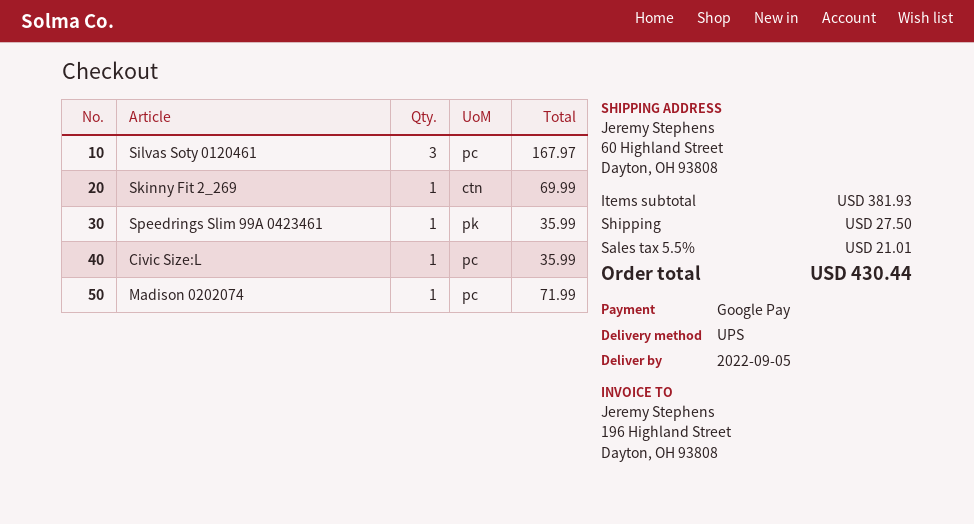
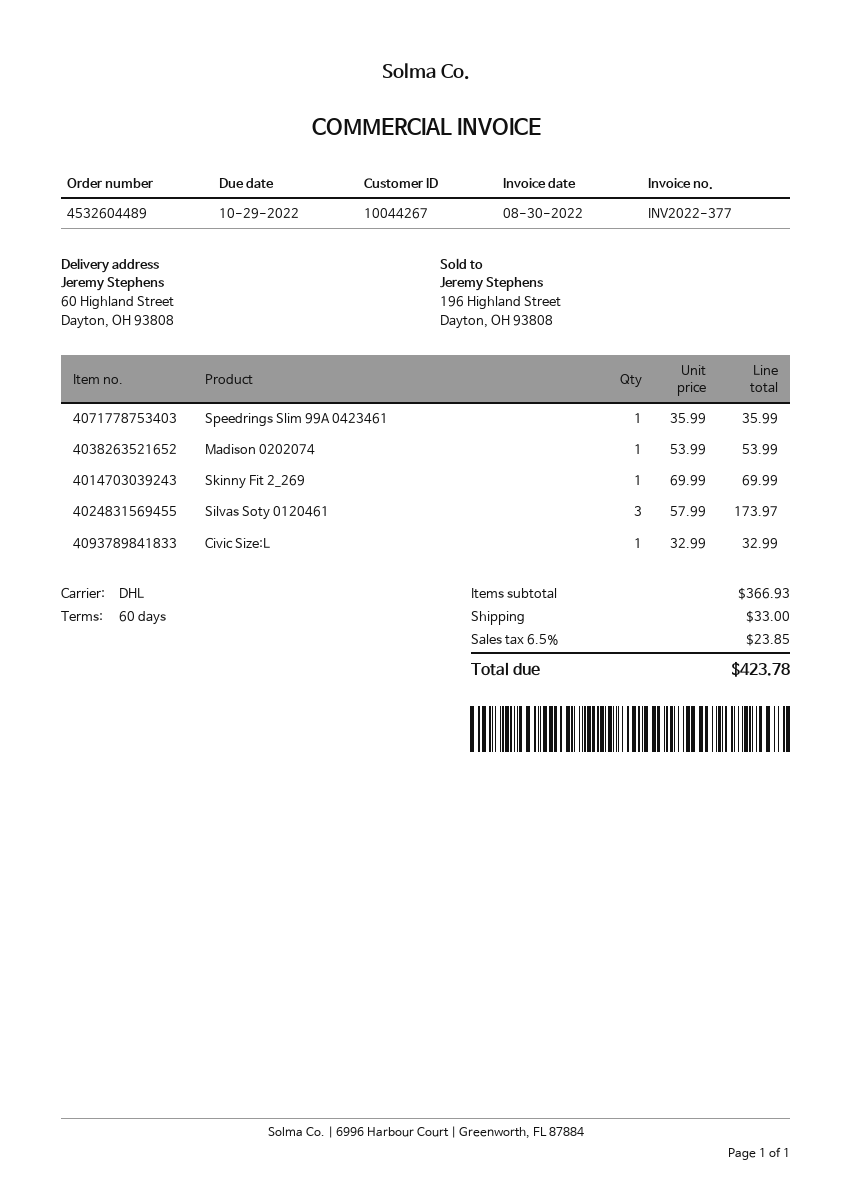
shipping method: UPS -> DHL
Silvas Soty 0120461: 3 for 167.97 -> 3 for 173.97
Civic Size:L: 1 for 35.99 -> 1 for 32.99
Madison 0202074: 1 for 71.99 -> 1 for 53.99
subtotal: 381.93 -> 366.93
shipping: 27.50 -> 33.00
tax: 5.5% = 21.01 -> 6.5% = 23.85
total: 430.44 -> 423.78

